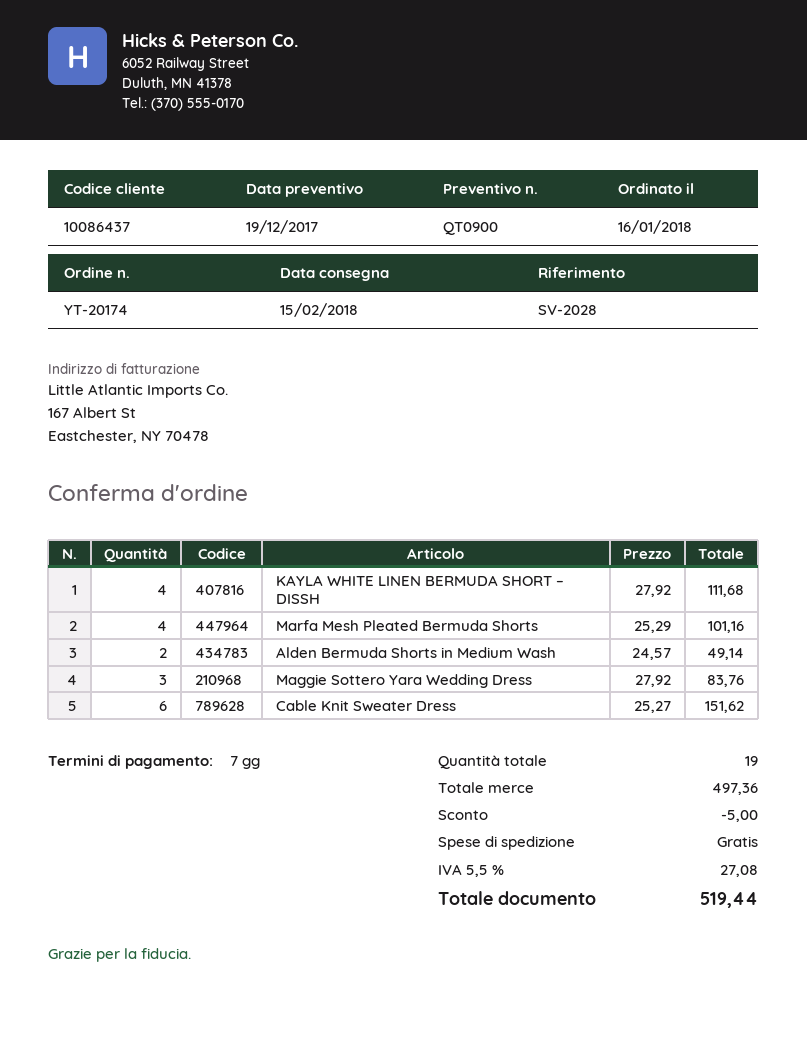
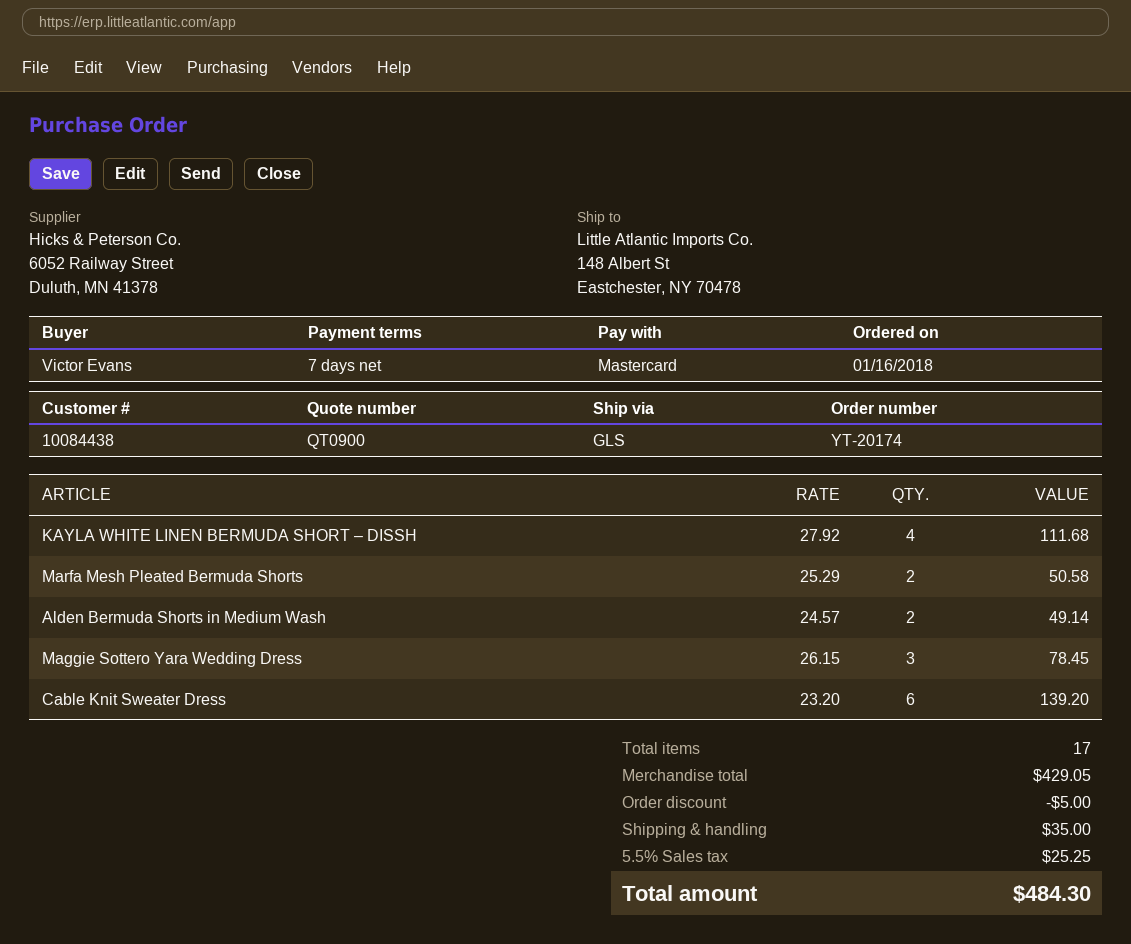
customer number: 10086437 -> 10084438
Marfa Mesh Pleated Bermuda Shorts: 4 x 25.29 = 101.16 -> 2 x 25.29 = 50.58
Maggie Sottero Yara Wedding Dress: 3 x 27.92 = 83.76 -> 3 x 26.15 = 78.45
Cable Knit Sweater Dress: 6 x 25.27 = 151.62 -> 6 x 23.20 = 139.20
total quantity: 19 -> 17
subtotal: 497.36 -> 429.05
shipping: 0.00 -> 35.00
tax: 5.5% = 27.08 -> 5.5% = 25.25
total: 519.44 -> 484.30

